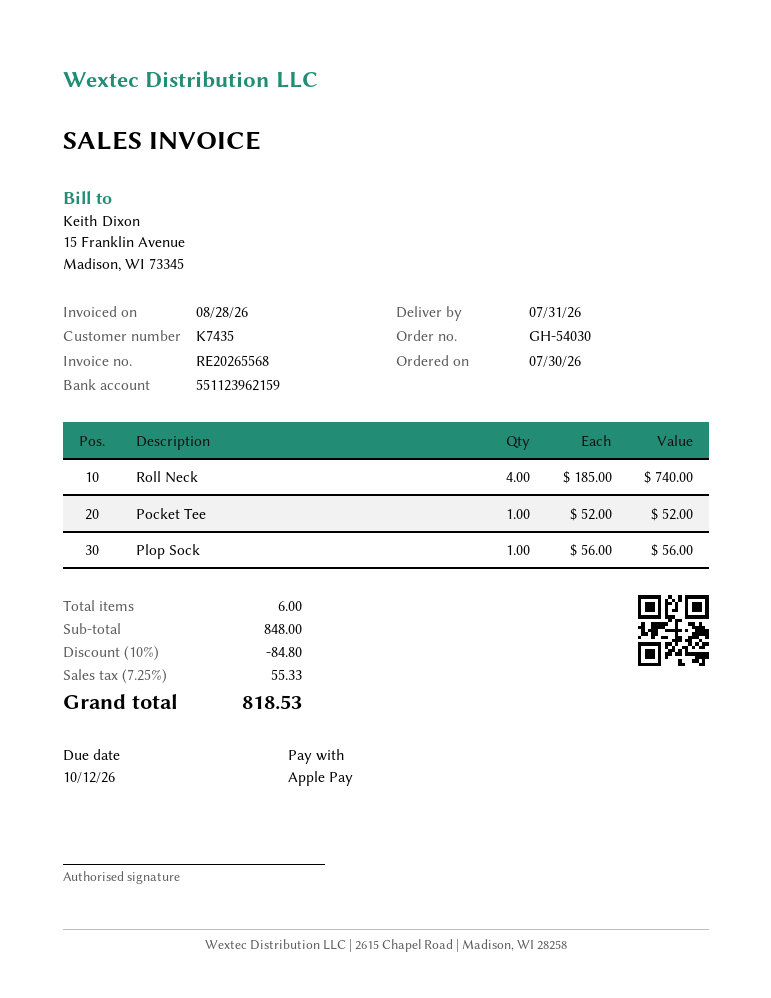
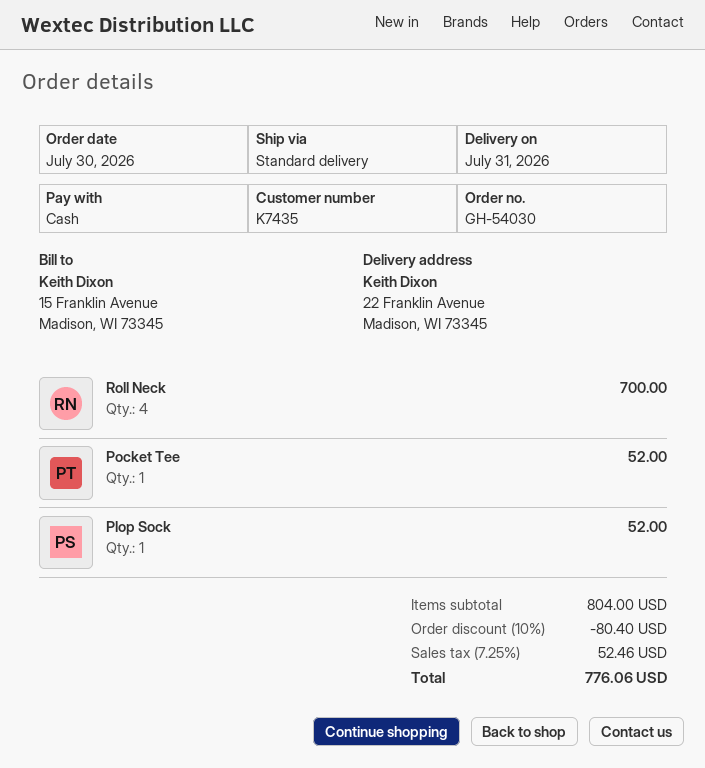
payment method: Apple Pay -> cash
Roll Neck: 4 for 740.00 -> 4 for 700.00
Plop Sock: 1 for 56.00 -> 1 for 52.00
subtotal: 848.00 -> 804.00
discount: 10% = 84.80 -> 10% = 80.40
tax: 7.25% = 55.33 -> 7.25% = 52.46
total: 818.53 -> 776.06

